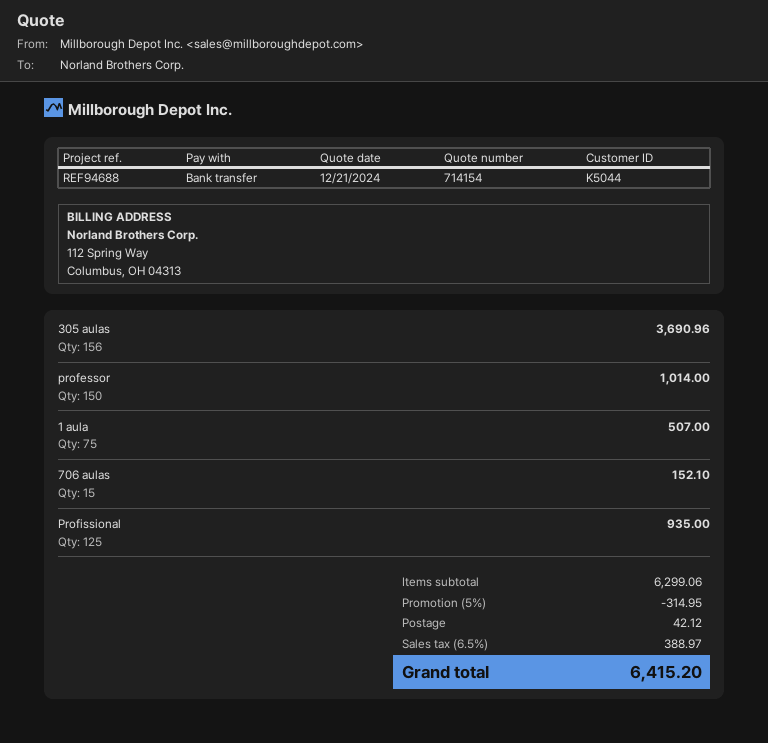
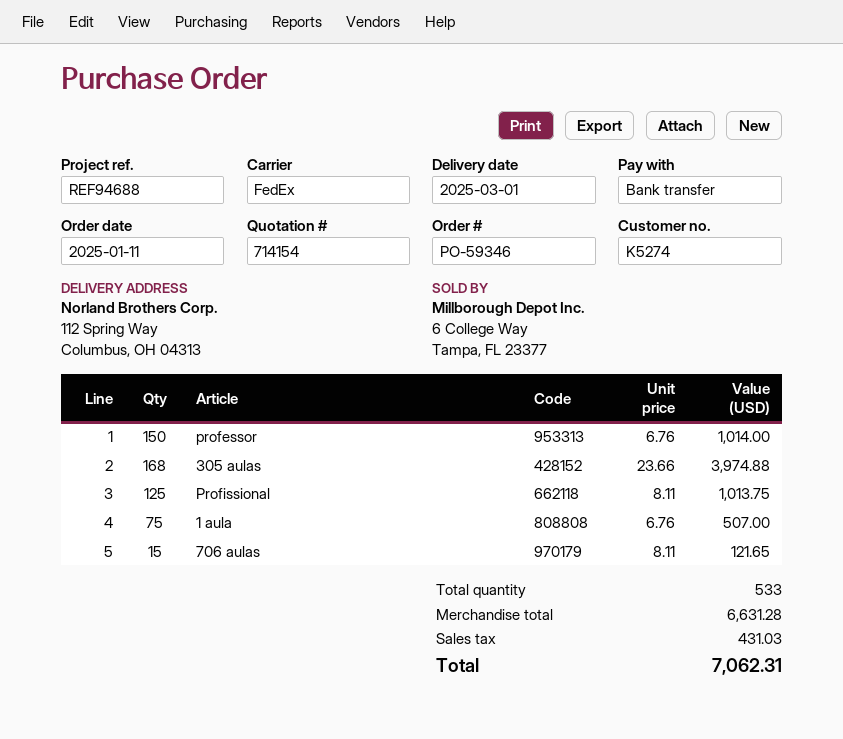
customer number: K5044 -> K5274
305 aulas: 156 for 3690.96 -> 168 for 3974.88
706 aulas: 15 for 152.10 -> 15 for 121.65
Profissional: 125 for 935.00 -> 125 for 1013.75
subtotal: 6299.06 -> 6631.28
discount: 5% = 314.95 -> none
shipping: 42.12 -> none
tax: 388.97 -> 431.03
total: 6415.20 -> 7062.31

